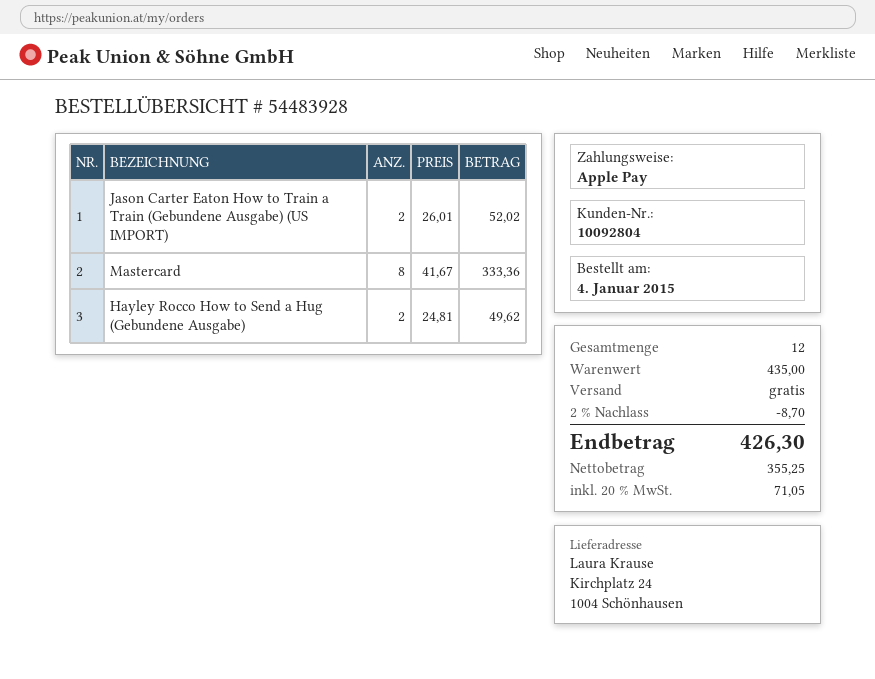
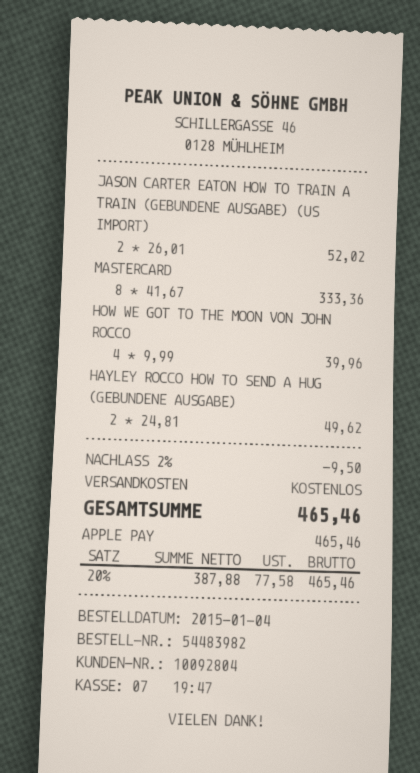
order number: 54483928 -> 54483982
HOW WE GOT TO THE MOON VON JOHN ROCCO: none -> 4 x 9.99 = 39.96
discount: 2% = 8.70 -> 2% = 9.50
net: 355.25 -> 387.88
tax: 20% = 71.05 -> 20% = 77.58
total: 426.30 -> 465.46

